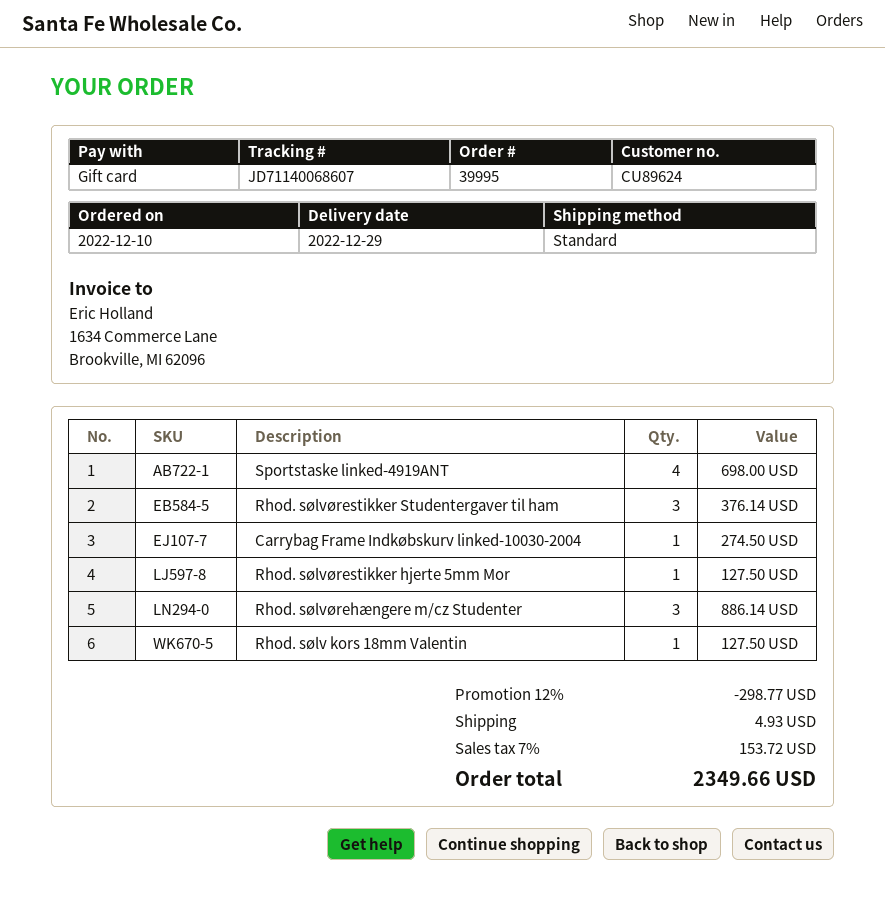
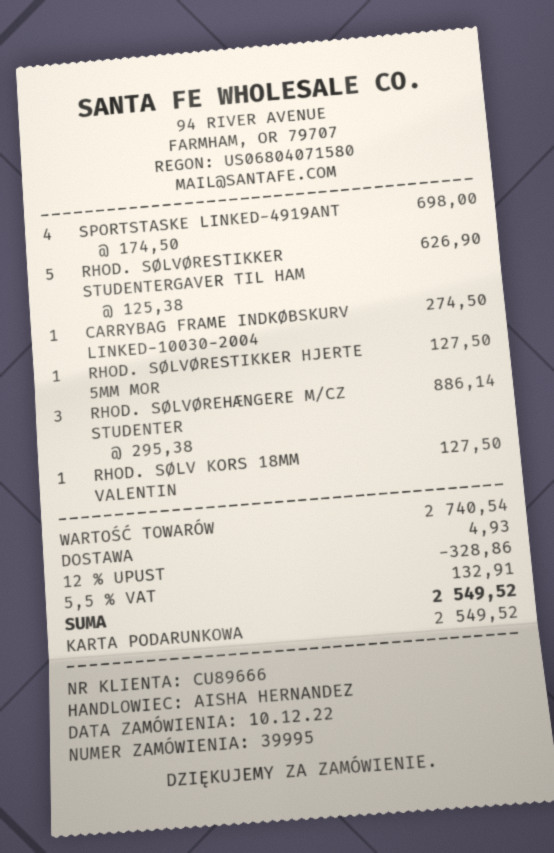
customer number: CU89624 -> CU89666
Rhod. sølvørestikker Studentergaver til ham: 3 for 376.14 -> 5 for 626.90
discount: 12% = 298.77 -> 12% = 328.86
tax: 7% = 153.72 -> 5.5% = 132.91
total: 2349.66 -> 2549.52

